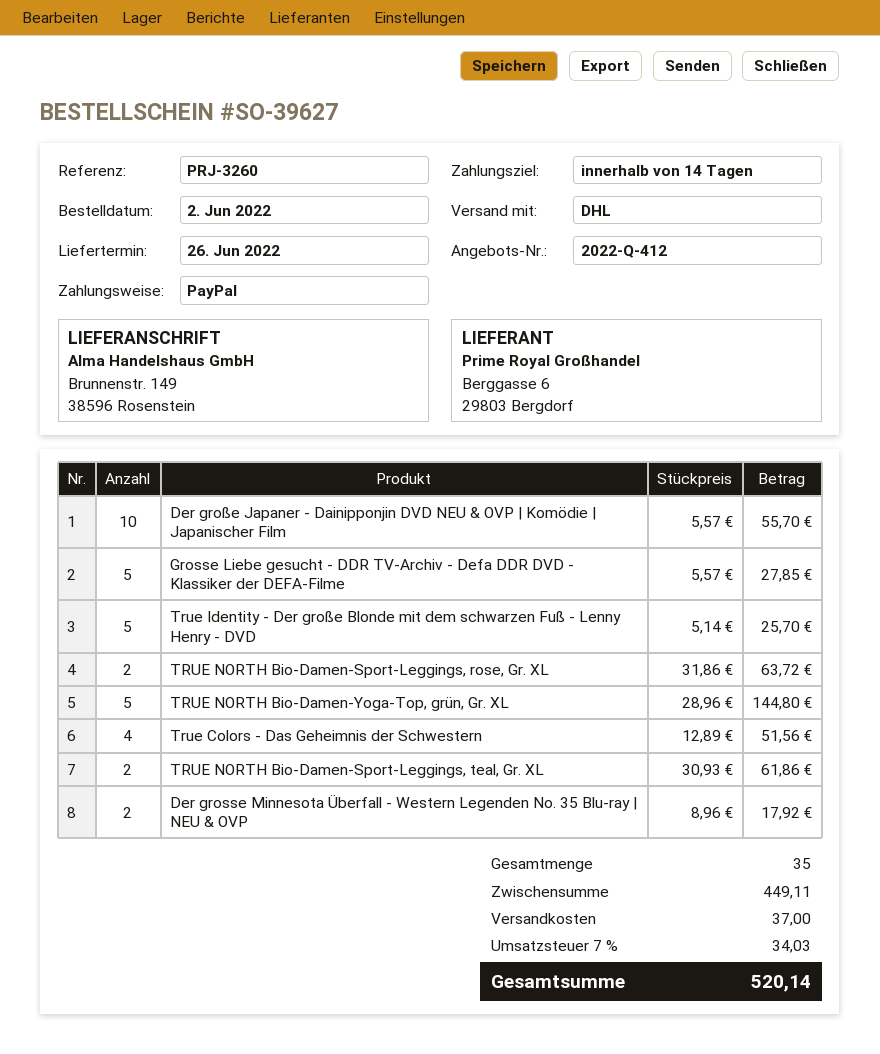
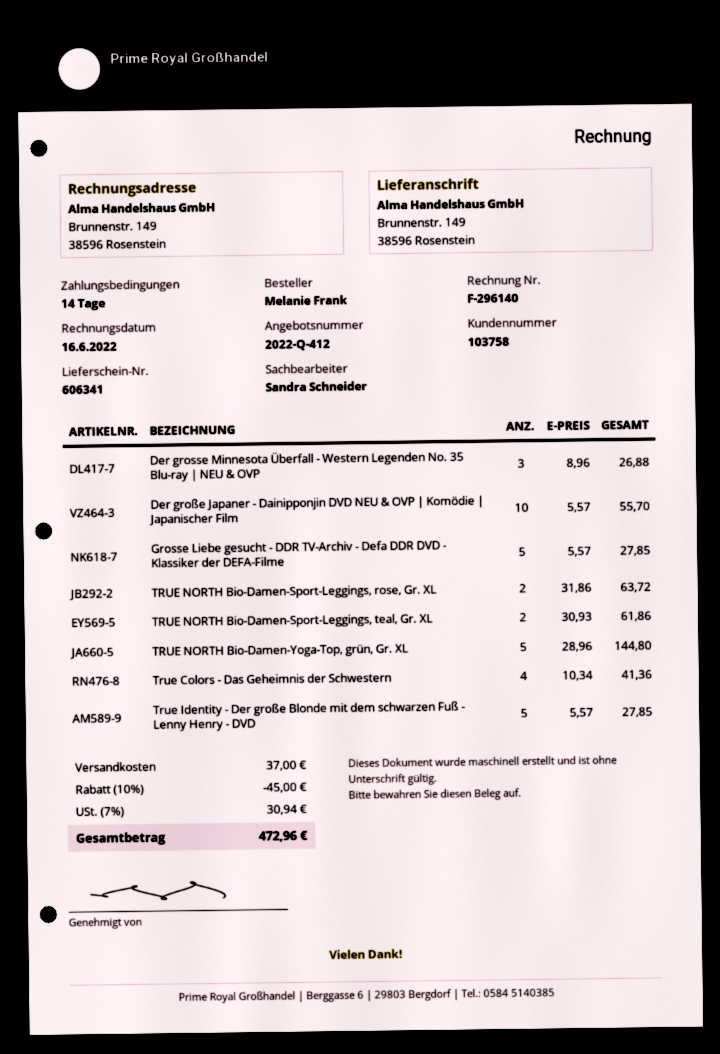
True Identity - Der große Blonde mit dem schwarzen Fuß - Lenny Henry - DVD: 5 x 5.14 = 25.70 -> 5 x 5.57 = 27.85
True Colors - Das Geheimnis der Schwestern: 4 x 12.89 = 51.56 -> 4 x 10.34 = 41.36
Der grosse Minnesota Überfall - Western Legenden No. 35 Blu-ray | NEU & OVP: 2 x 8.96 = 17.92 -> 3 x 8.96 = 26.88
discount: none -> 10% = 45.00
tax: 7% = 34.03 -> 7% = 30.94
total: 520.14 -> 472.96

